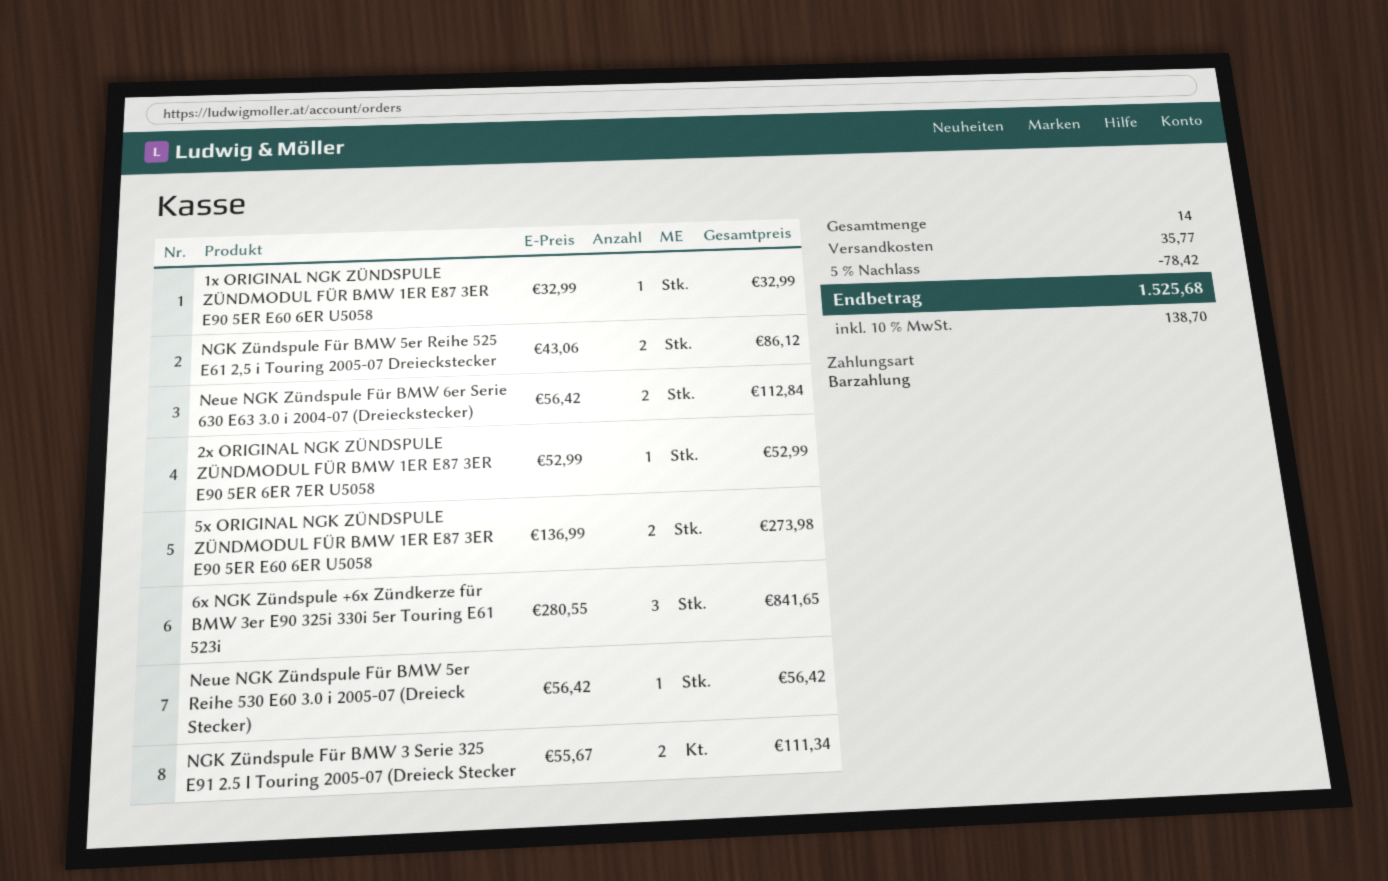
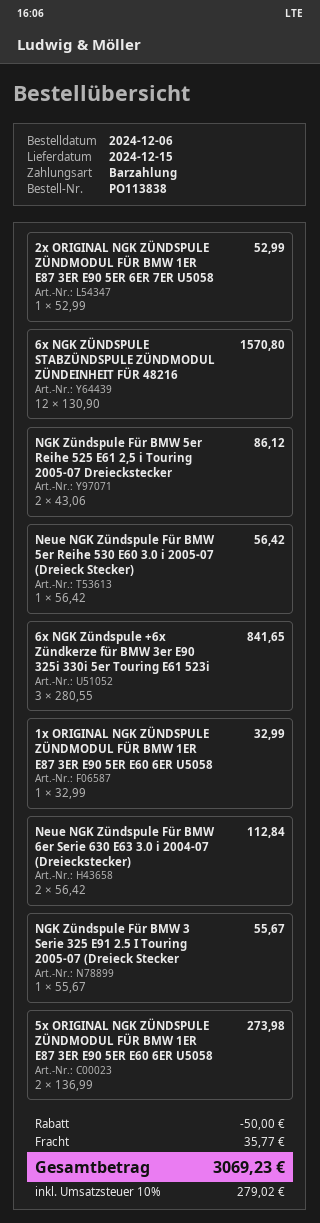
NGK Zündspule Für BMW 3 Serie 325 E91 2.5 I Touring 2005-07 (Dreieck Stecker: 2 x 55.67 = 111.34 -> 1 x 55.67 = 55.67
6x NGK ZÜNDSPULE STABZÜNDSPULE ZÜNDMODUL ZÜNDEINHEIT FÜR 48216: none -> 12 x 130.90 = 1570.80
discount: 78.42 -> 50.00
tax: 10% = 138.70 -> 10% = 279.02
total: 1525.68 -> 3069.23

